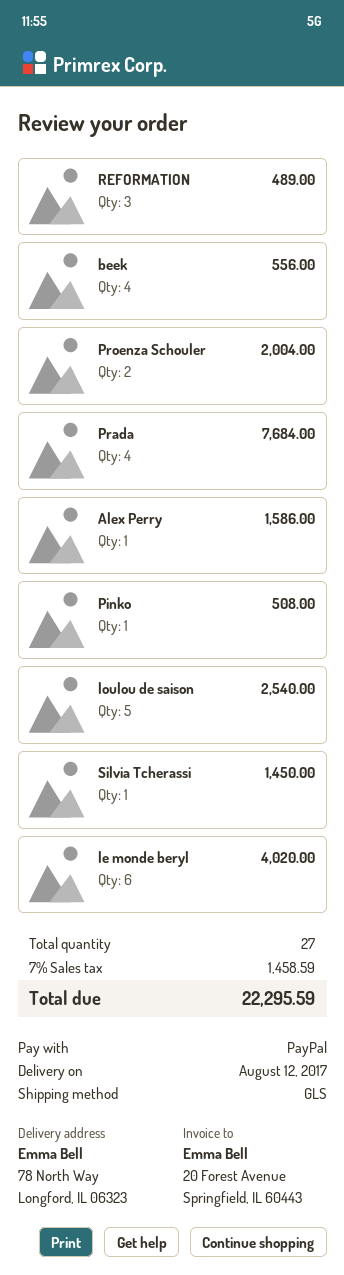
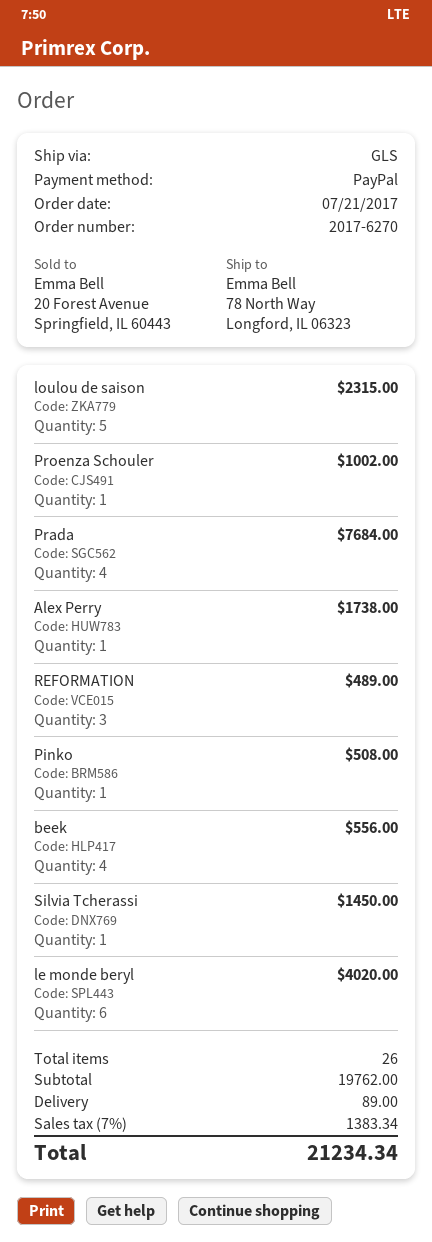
Proenza Schouler: 2 for 2004.00 -> 1 for 1002.00
Alex Perry: 1 for 1586.00 -> 1 for 1738.00
loulou de saison: 5 for 2540.00 -> 5 for 2315.00
total quantity: 27 -> 26
shipping: none -> 89.00
tax: 7% = 1458.59 -> 7% = 1383.34
total: 22295.59 -> 21234.34

